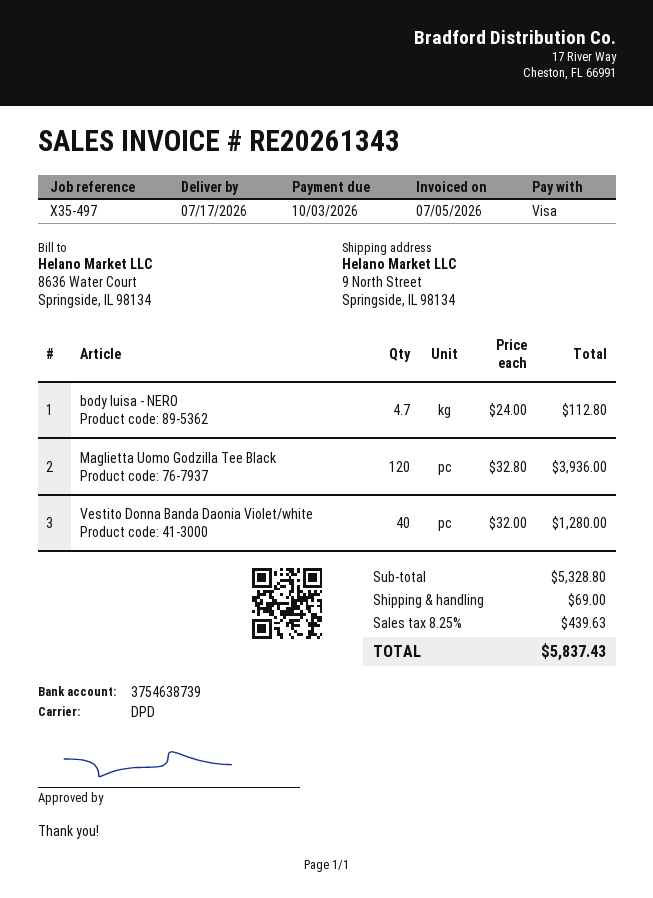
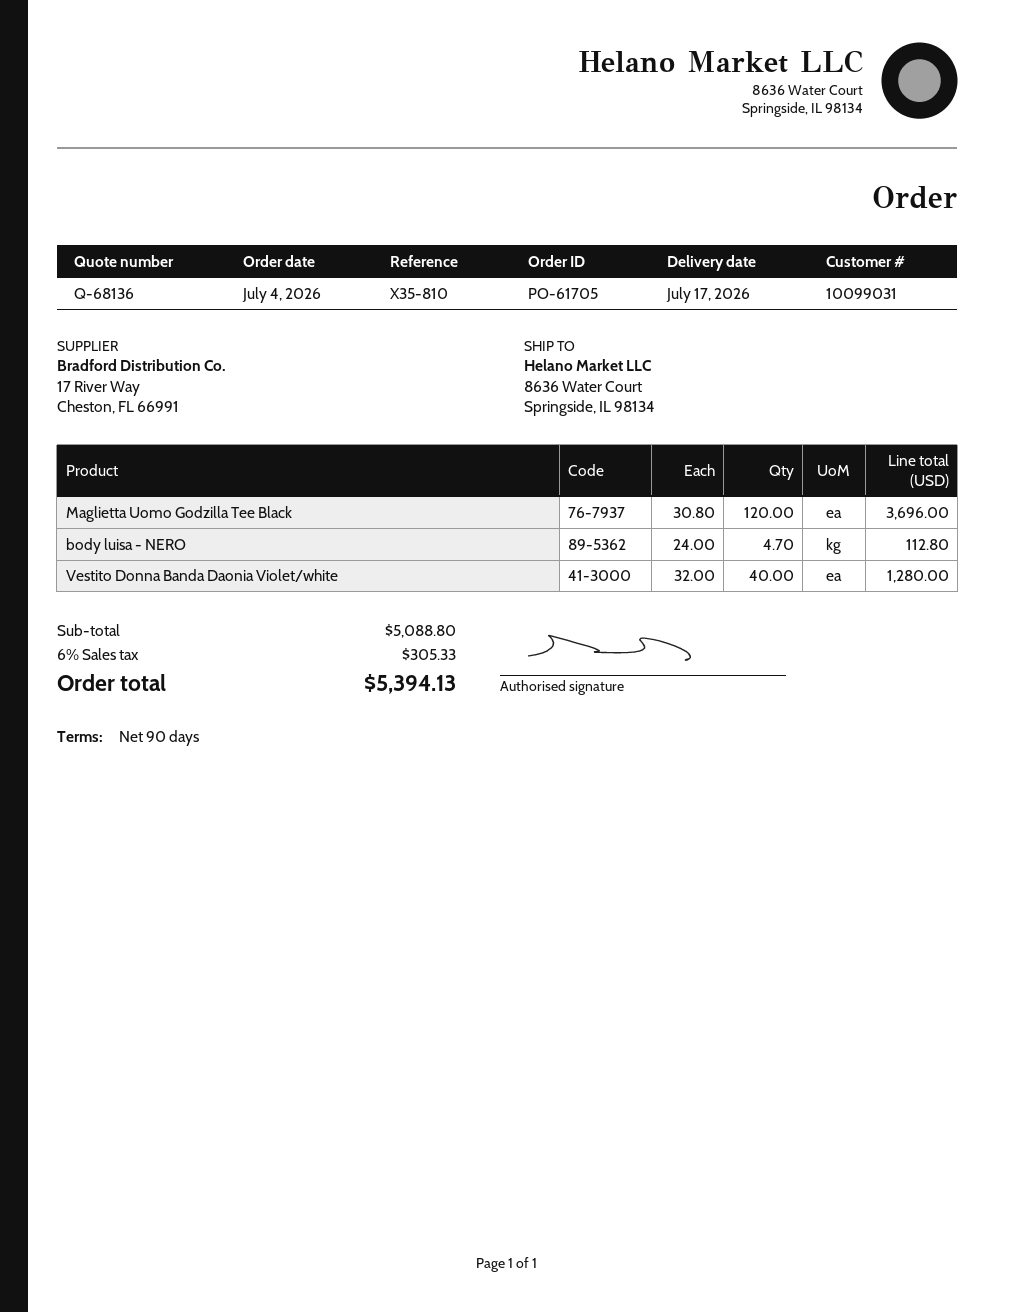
reference: X35-497 -> X35-810
ship to: 9 North Street, Springside, IL 98134 -> 8636 Water Court, Springside, IL 98134
Maglietta Uomo Godzilla Tee Black: 120 x 32.80 = 3936.00 -> 120 x 30.80 = 3696.00
subtotal: 5328.80 -> 5088.80
shipping: 69.00 -> none
tax: 8.25% = 439.63 -> 6% = 305.33
total: 5837.43 -> 5394.13

